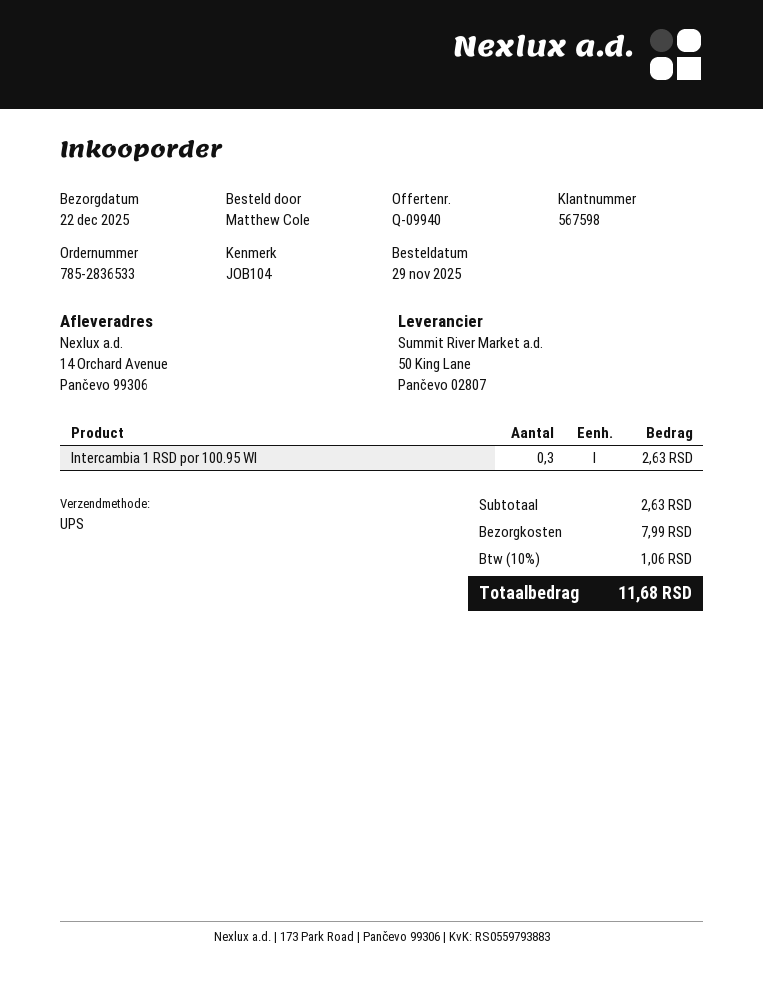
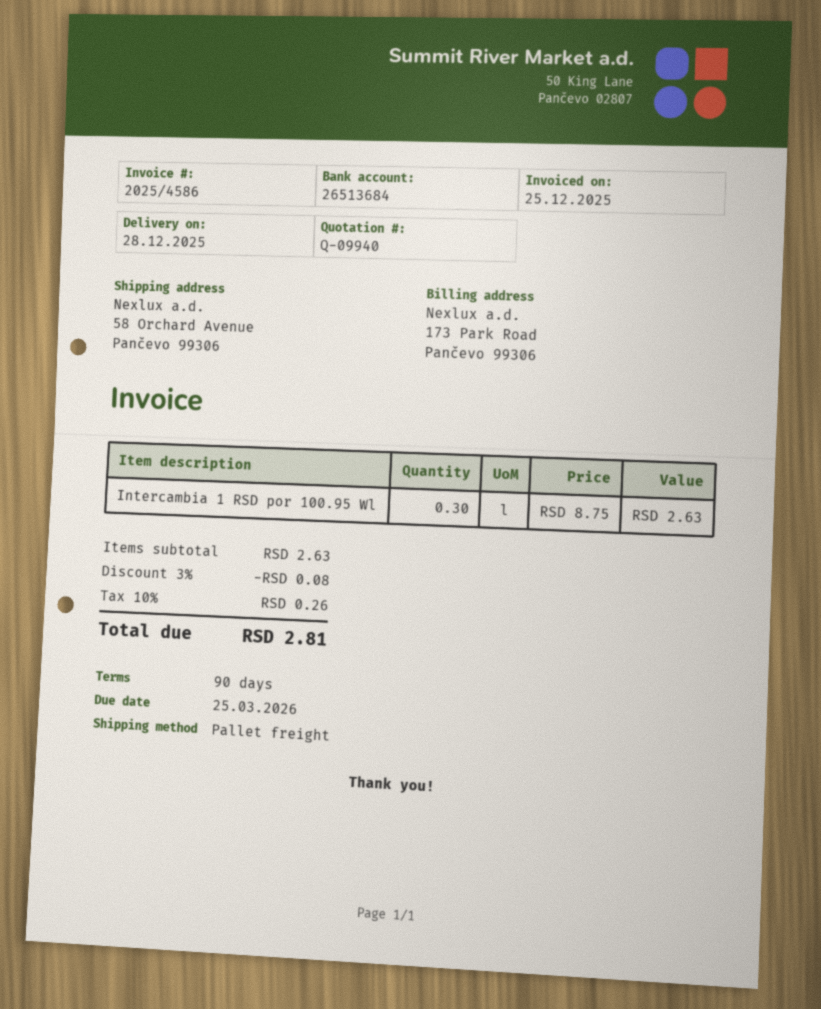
delivery date: 2025-12-22 -> 2025-12-28
shipping method: UPS -> pallet freight
ship to: 14 Orchard Avenue, Pančevo 99306 -> 58 Orchard Avenue, Pančevo 99306
discount: none -> 3% = 0.08
shipping: 7.99 -> none
tax: 10% = 1.06 -> 10% = 0.26
total: 11.68 -> 2.81

